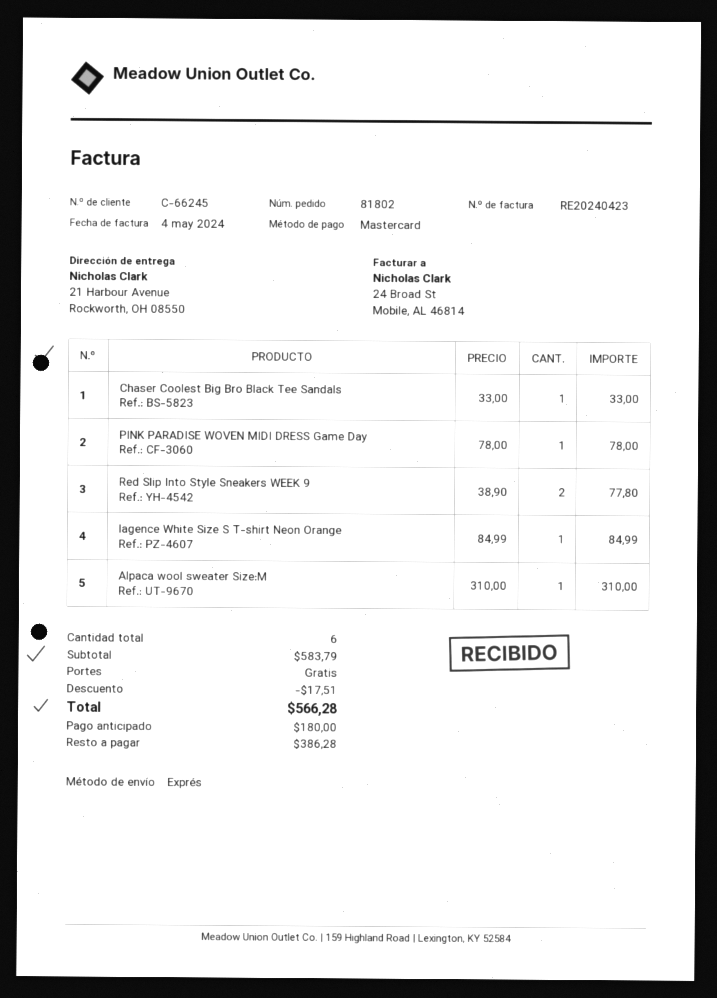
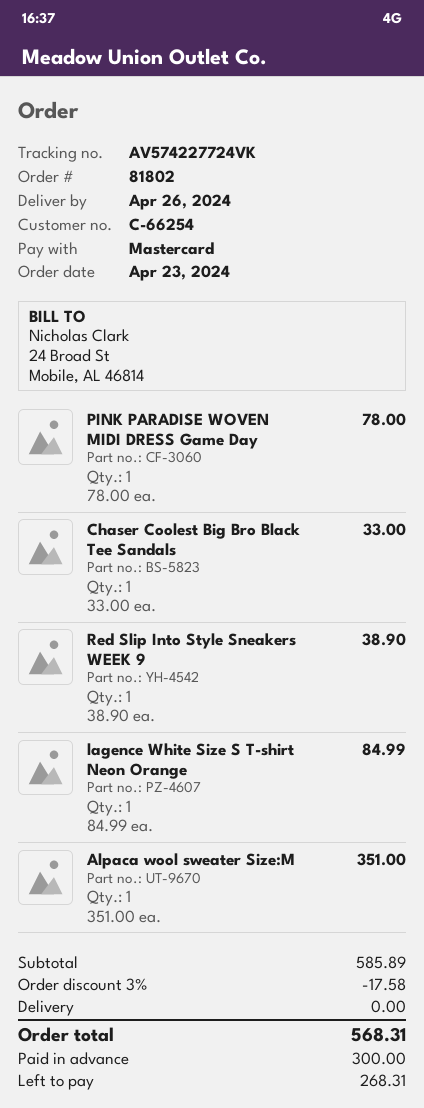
customer number: C-66245 -> C-66254
Red Slip Into Style Sneakers WEEK 9: 2 x 38.90 = 77.80 -> 1 x 38.90 = 38.90
Alpaca wool sweater Size:M: 1 x 310.00 = 310.00 -> 1 x 351.00 = 351.00
subtotal: 583.79 -> 585.89
discount: 17.51 -> 17.58
total: 566.28 -> 568.31
deposit: 180.00 -> 300.00
balance: 386.28 -> 268.31

